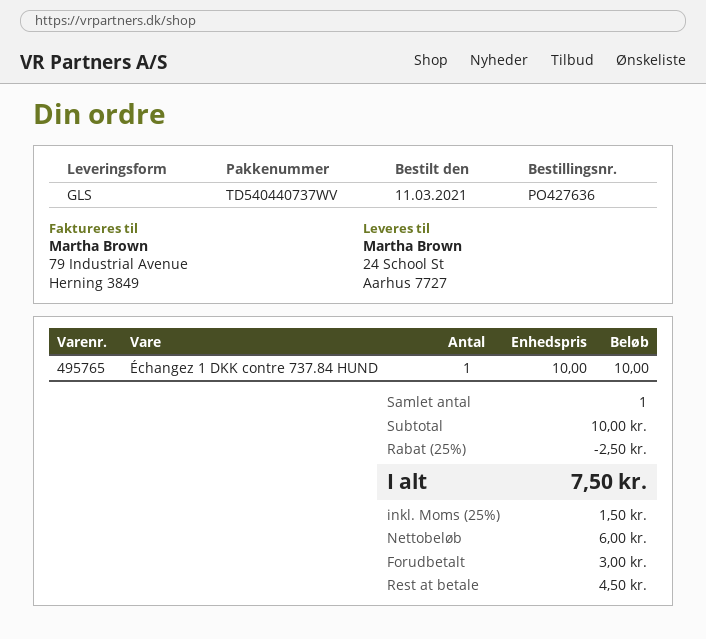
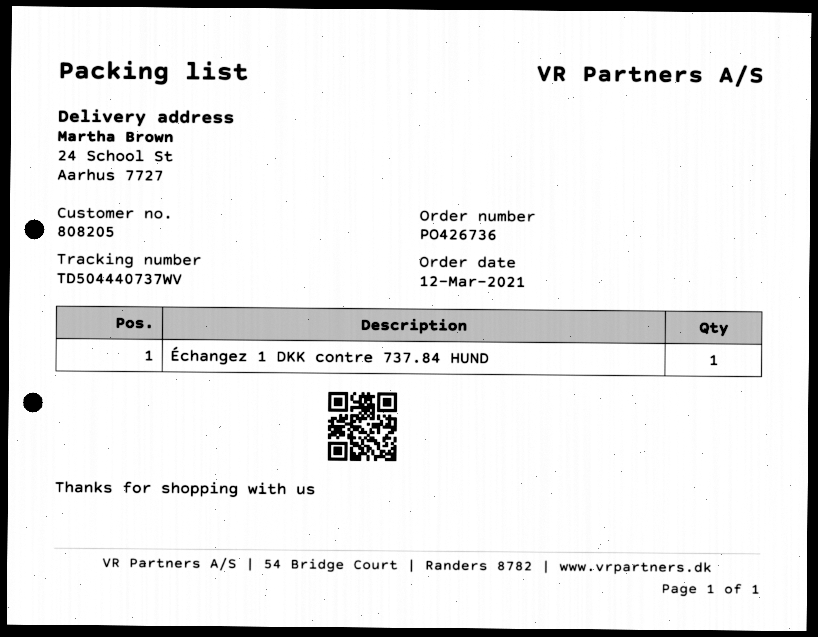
order number: PO427636 -> PO426736
order date: 2021-03-11 -> 2021-03-12
tracking number: TD540440737WV -> TD504440737WV

